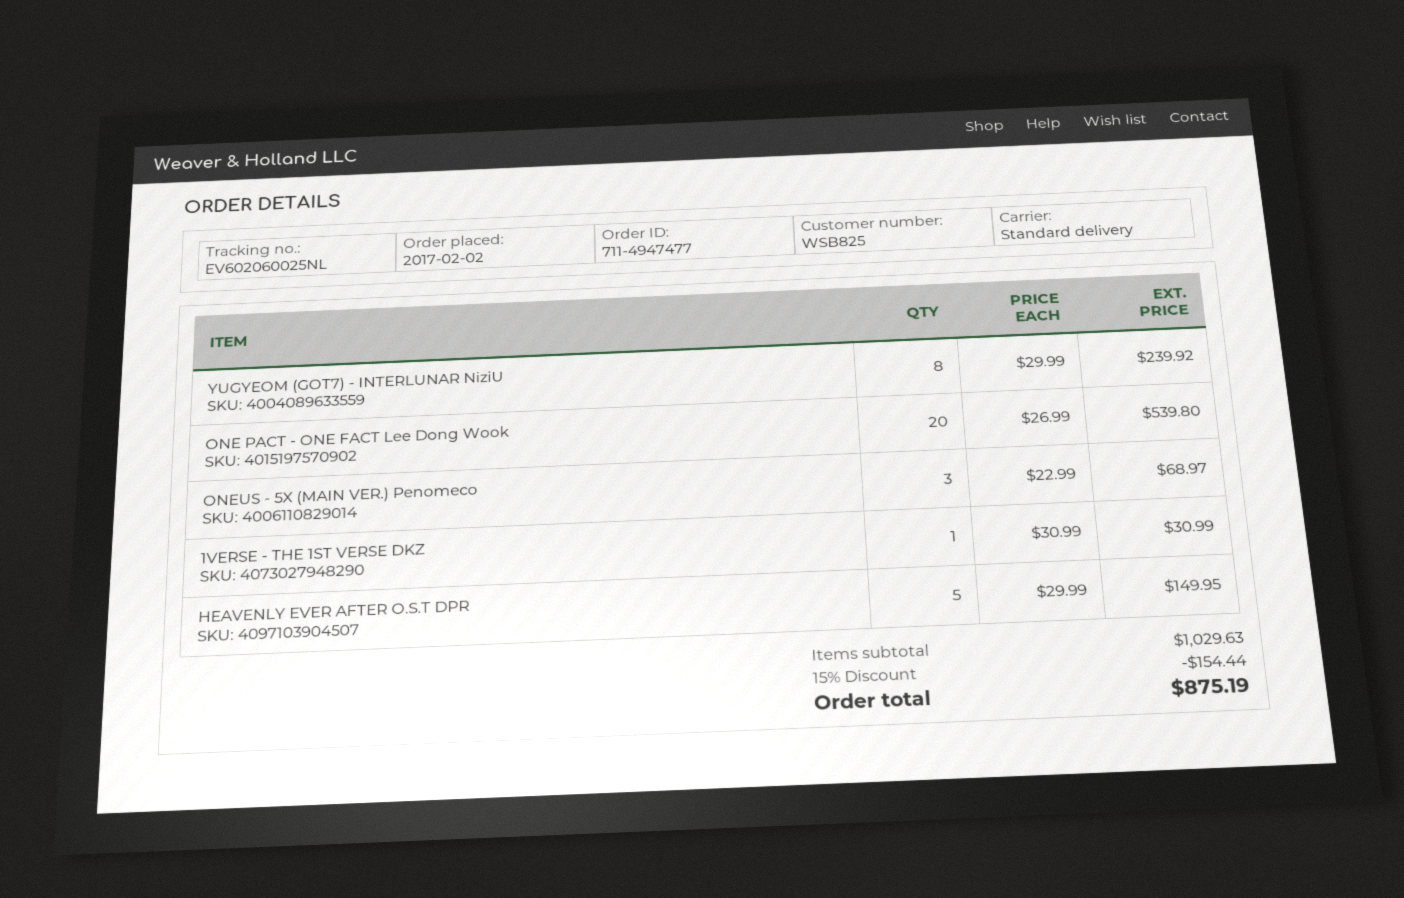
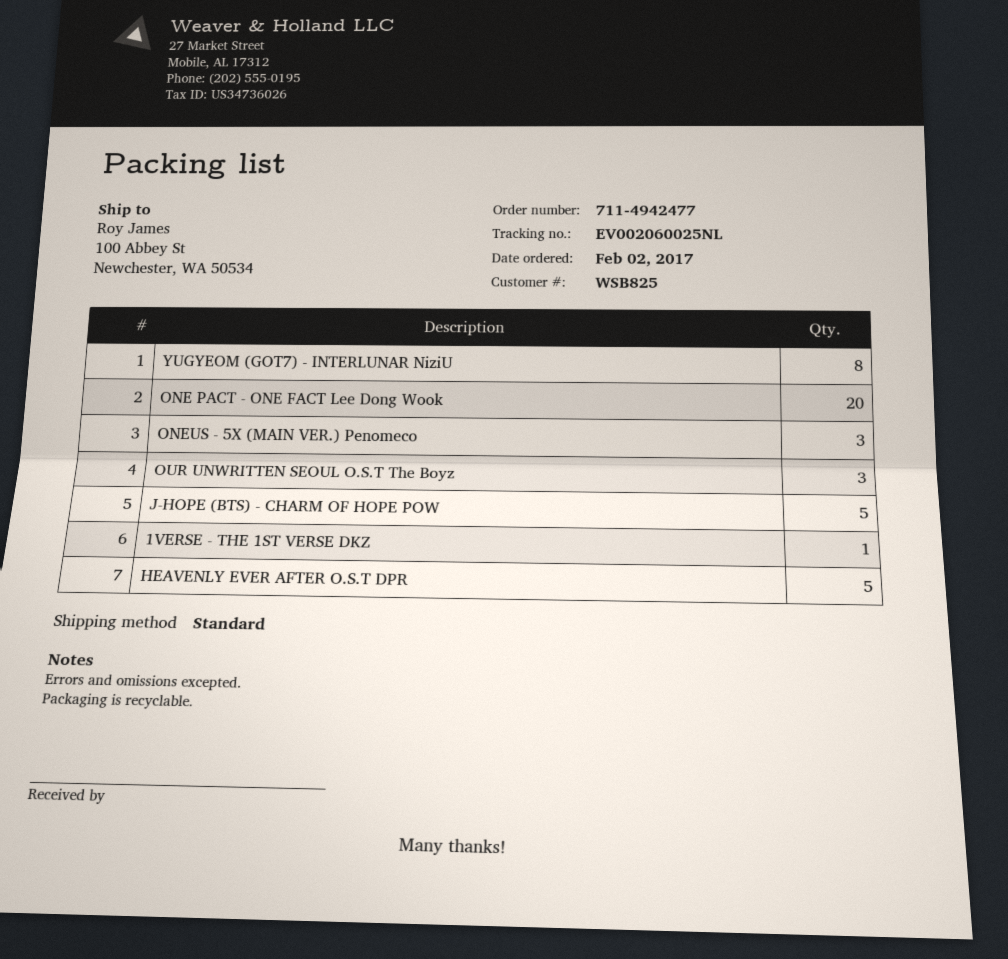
order number: 711-4947477 -> 711-4942477
tracking number: EV602060025NL -> EV002060025NL
OUR UNWRITTEN SEOUL O.S.T The Boyz: none -> 3
J-HOPE (BTS) - CHARM OF HOPE POW: none -> 5

